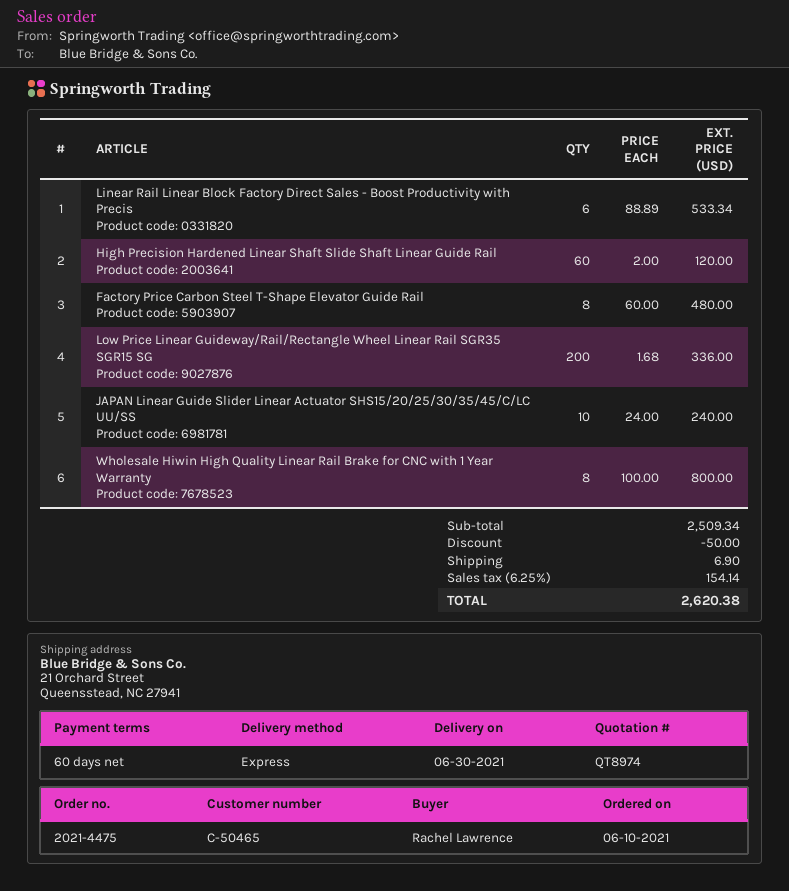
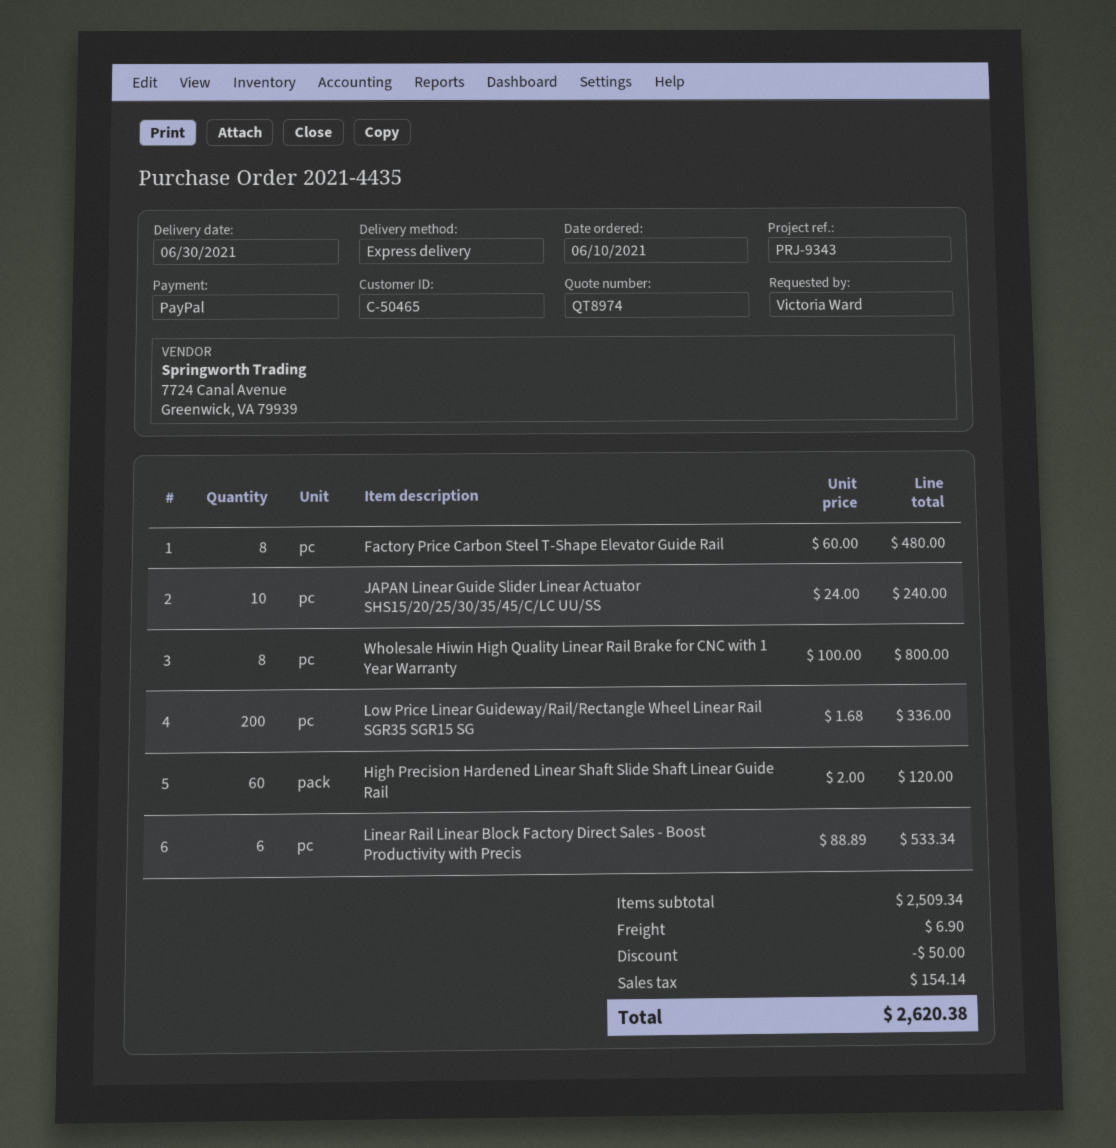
order number: 2021-4475 -> 2021-4435
ordered by: Rachel Lawrence -> Victoria Ward

